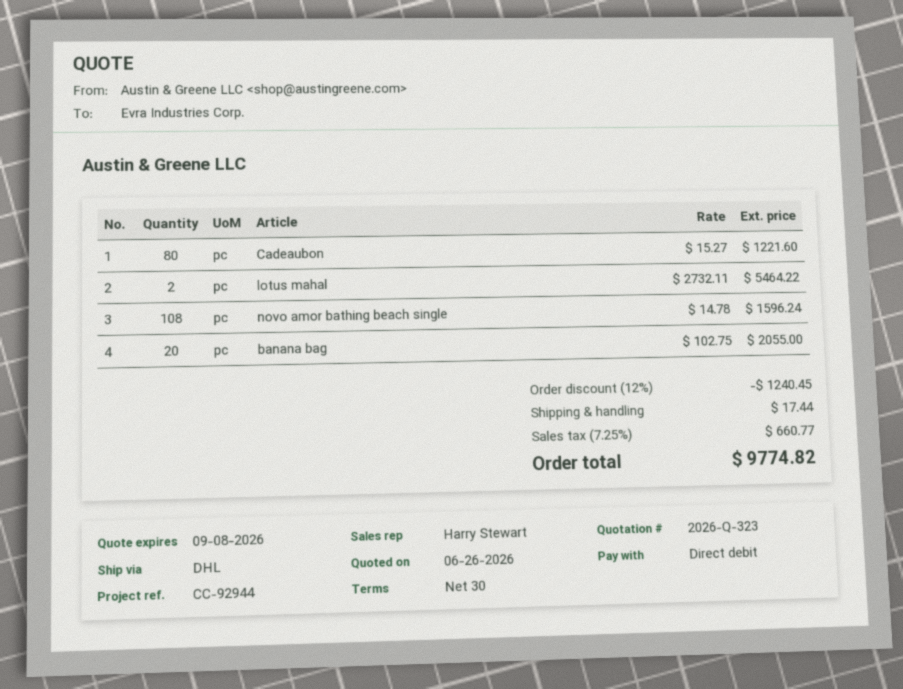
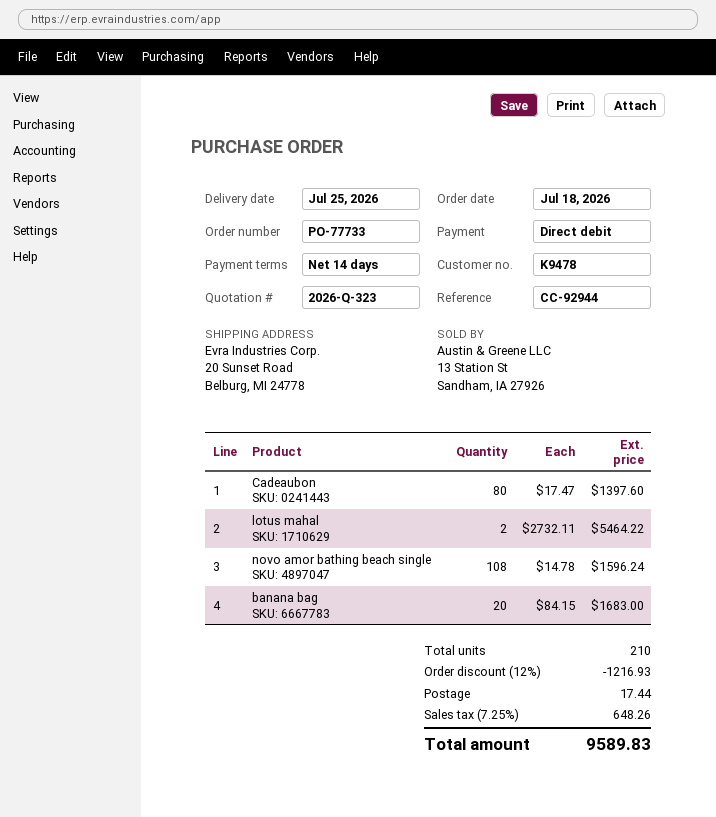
payment terms: 30 days -> 14 days
Cadeaubon: 80 x 15.27 = 1221.60 -> 80 x 17.47 = 1397.60
banana bag: 20 x 102.75 = 2055.00 -> 20 x 84.15 = 1683.00
discount: 12% = 1240.45 -> 12% = 1216.93
tax: 7.25% = 660.77 -> 7.25% = 648.26
total: 9774.82 -> 9589.83

